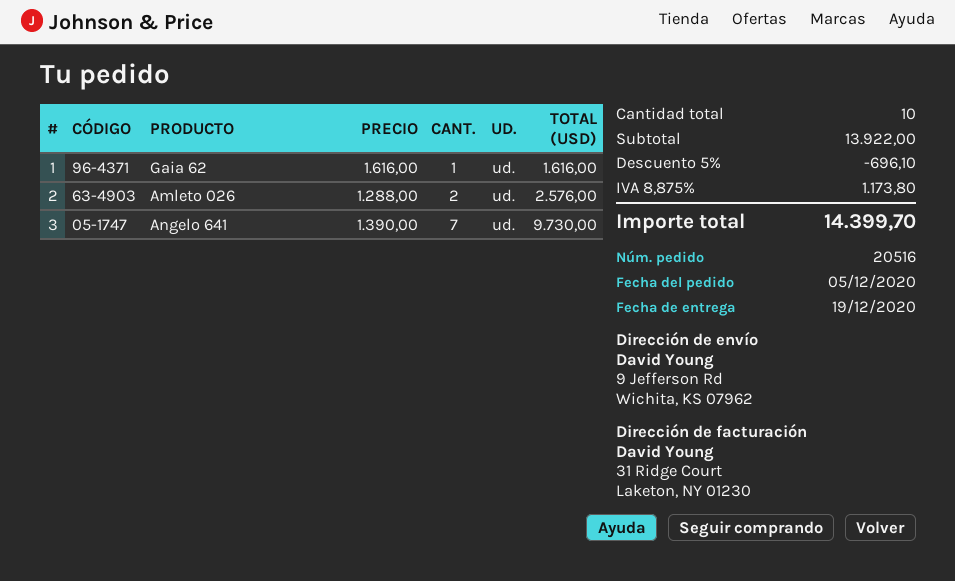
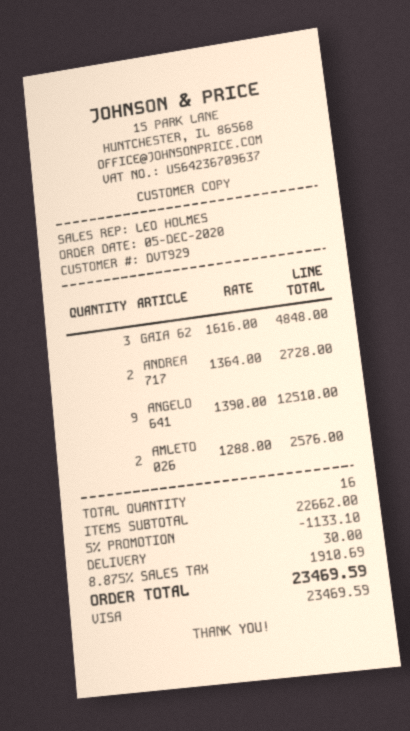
Gaia 62: 1 x 1616.00 = 1616.00 -> 3 x 1616.00 = 4848.00
Angelo 641: 7 x 1390.00 = 9730.00 -> 9 x 1390.00 = 12510.00
ANDREA 717: none -> 2 x 1364.00 = 2728.00
total quantity: 10 -> 16
subtotal: 13922.00 -> 22662.00
discount: 5% = 696.10 -> 5% = 1133.10
shipping: none -> 30.00
tax: 8.875% = 1173.80 -> 8.875% = 1910.69
total: 14399.70 -> 23469.59

